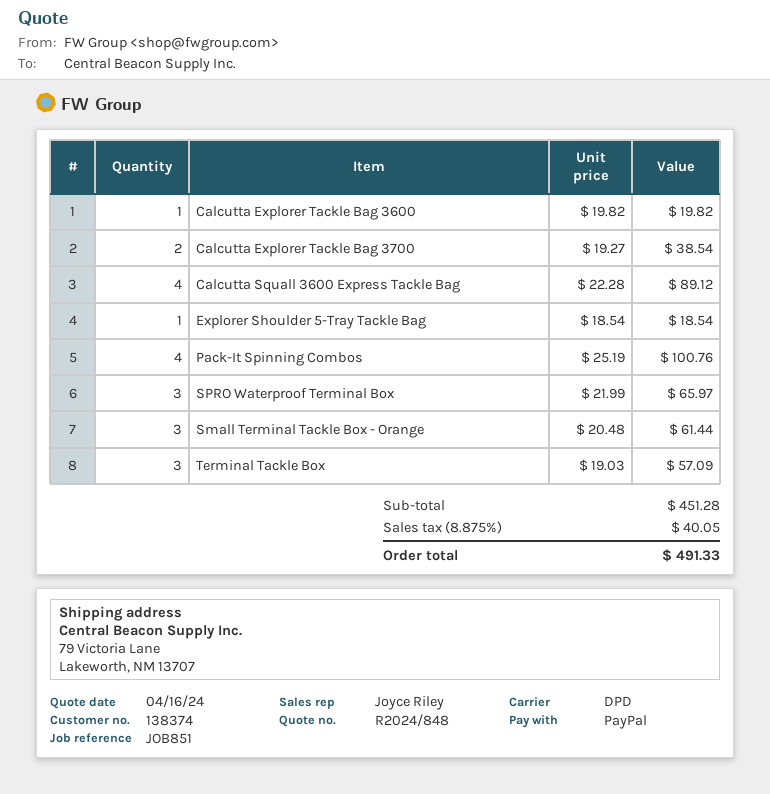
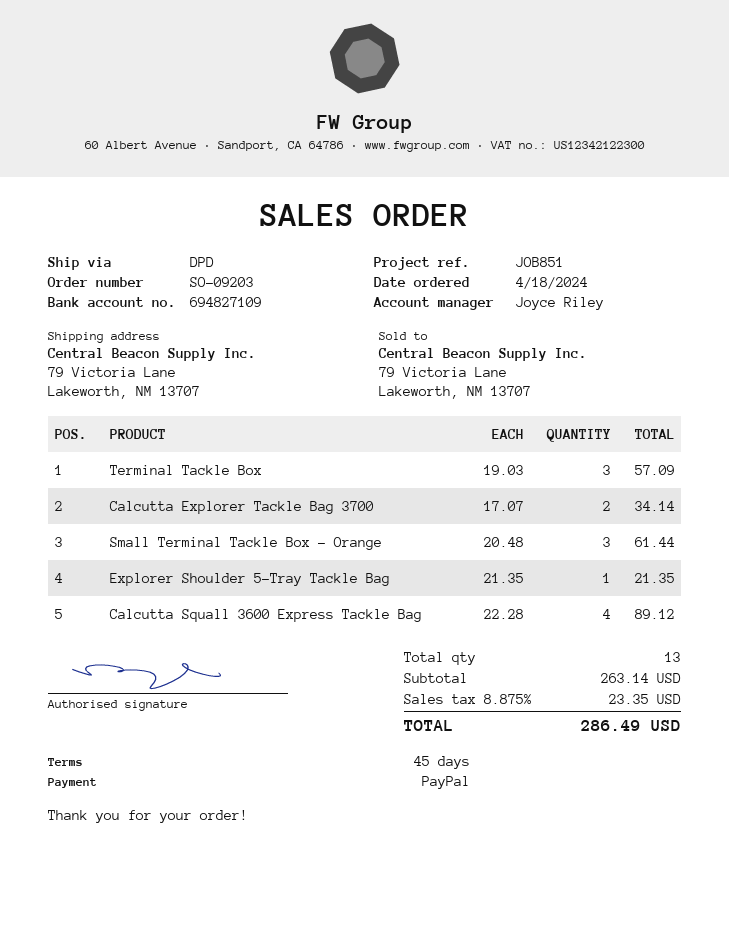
Calcutta Explorer Tackle Bag 3600: 1 x 19.82 = 19.82 -> none
Calcutta Explorer Tackle Bag 3700: 2 x 19.27 = 38.54 -> 2 x 17.07 = 34.14
Explorer Shoulder 5-Tray Tackle Bag: 1 x 18.54 = 18.54 -> 1 x 21.35 = 21.35
Pack-It Spinning Combos: 4 x 25.19 = 100.76 -> none
SPRO Waterproof Terminal Box: 3 x 21.99 = 65.97 -> none
subtotal: 451.28 -> 263.14
tax: 8.875% = 40.05 -> 8.875% = 23.35
total: 491.33 -> 286.49

